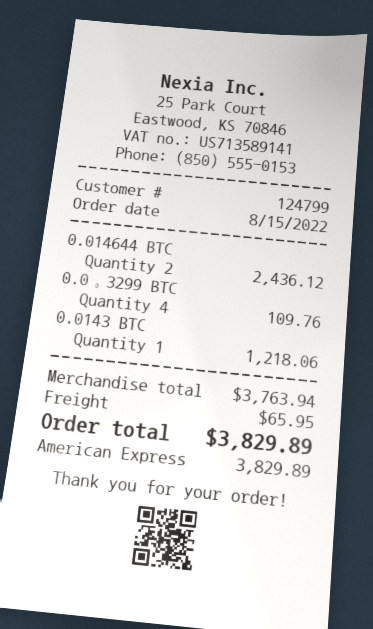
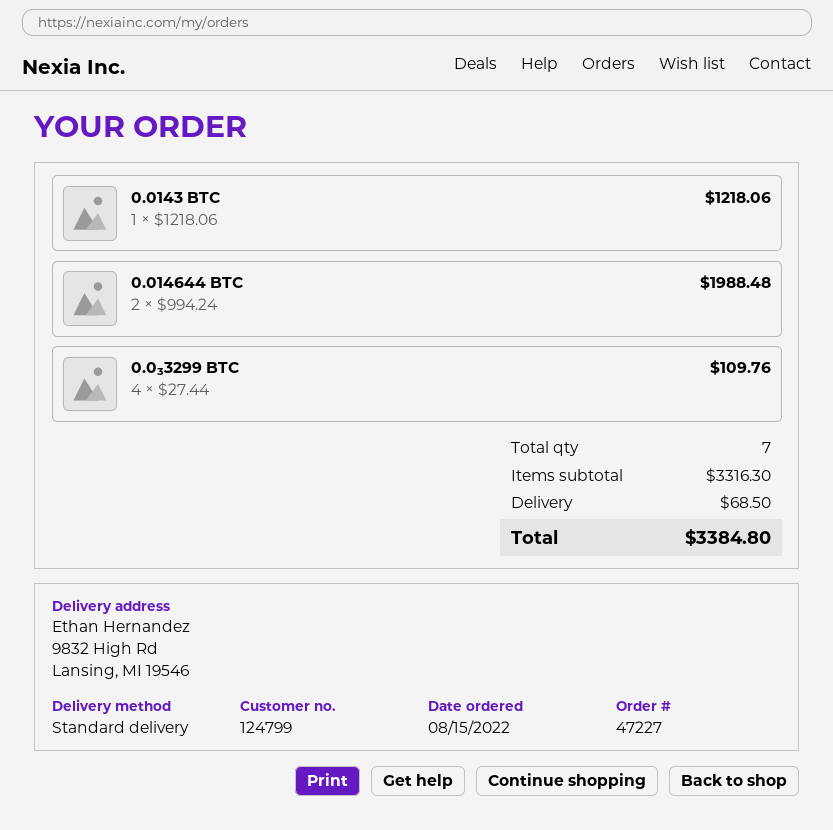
0.014644 BTC: 2 for 2436.12 -> 2 for 1988.48
subtotal: 3763.94 -> 3316.30
shipping: 65.95 -> 68.50
total: 3829.89 -> 3384.80

